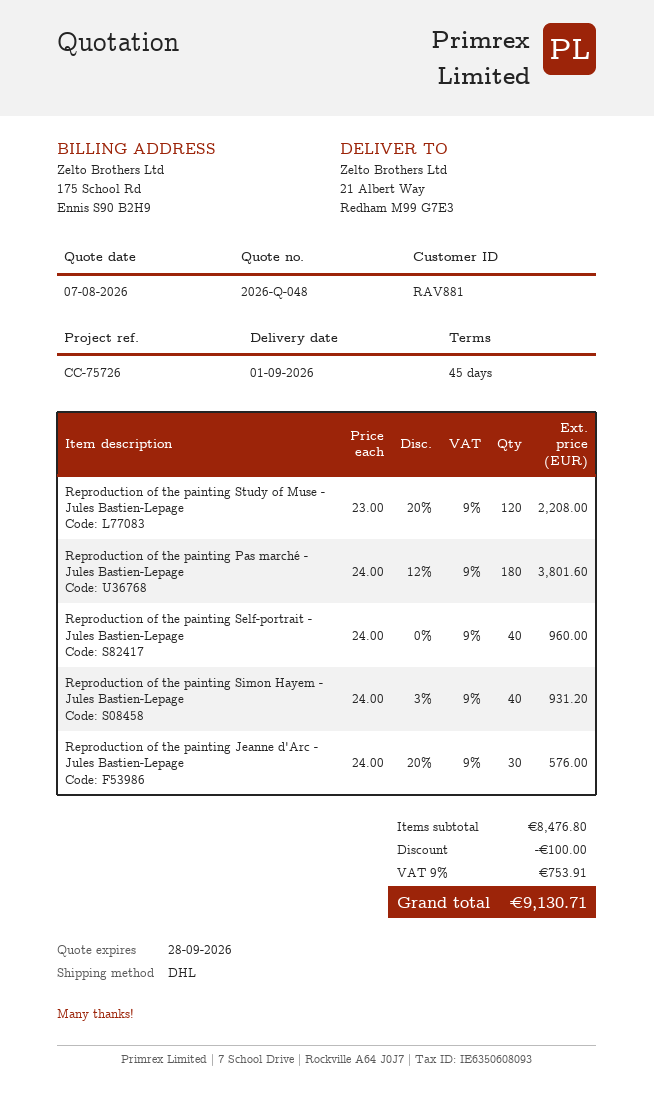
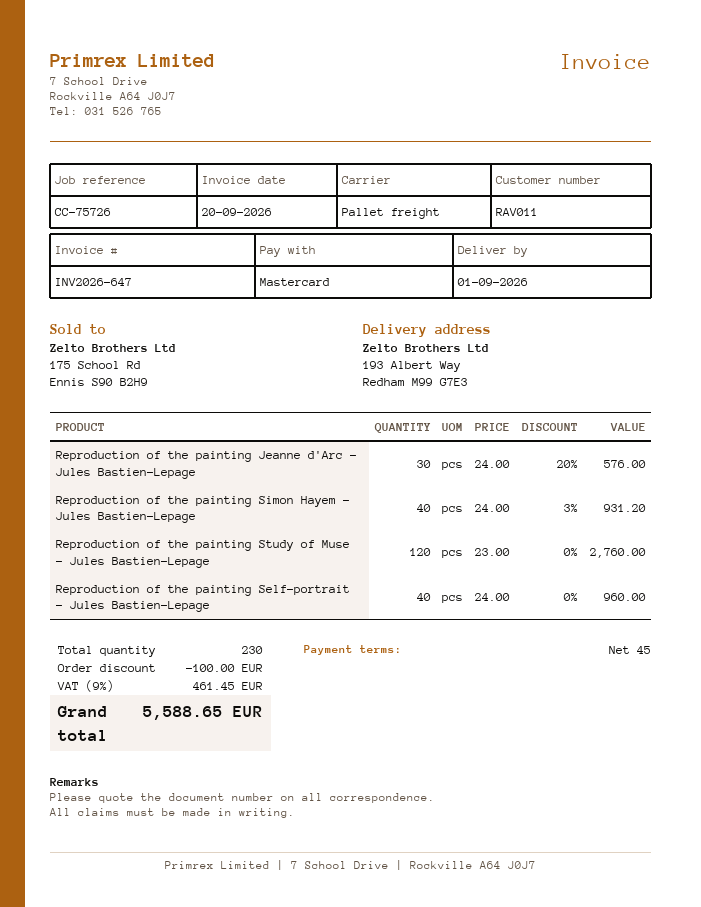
customer number: RAV881 -> RAV011
shipping method: DHL -> pallet freight
ship to: 21 Albert Way, Redham M99 G7E3 -> 193 Albert Way, Redham M99 G7E3
Reproduction of the painting Study of Muse - Jules Bastien-Lepage: 120 x 23.00 - 20% = 2208.00 -> 120 x 23.00 = 2760.00
Reproduction of the painting Pas marché - Jules Bastien-Lepage: 180 x 24.00 - 12% = 3801.60 -> none
tax: 9% = 753.91 -> 9% = 461.45
total: 9130.71 -> 5588.65

